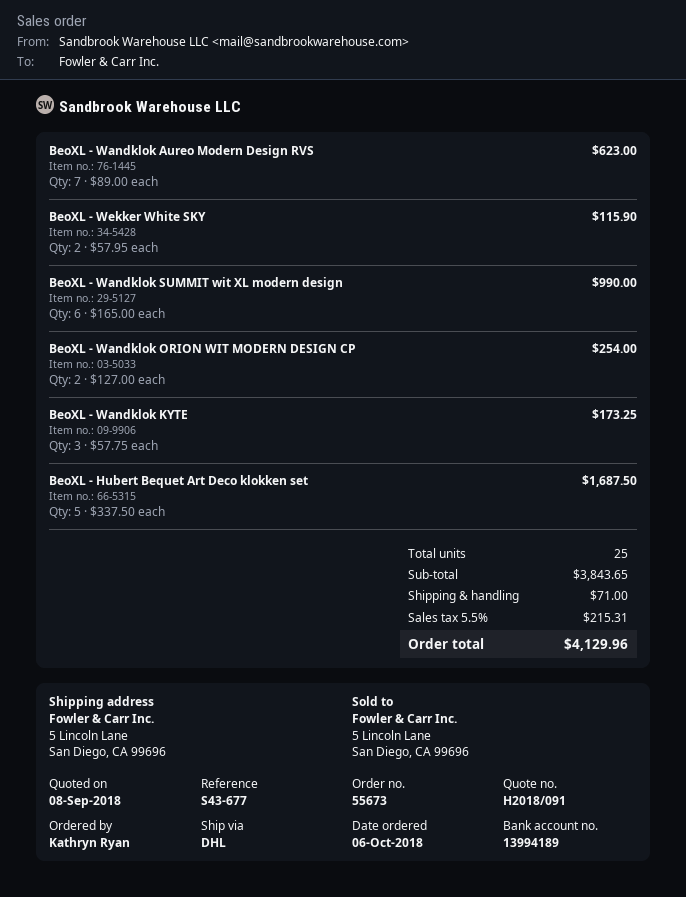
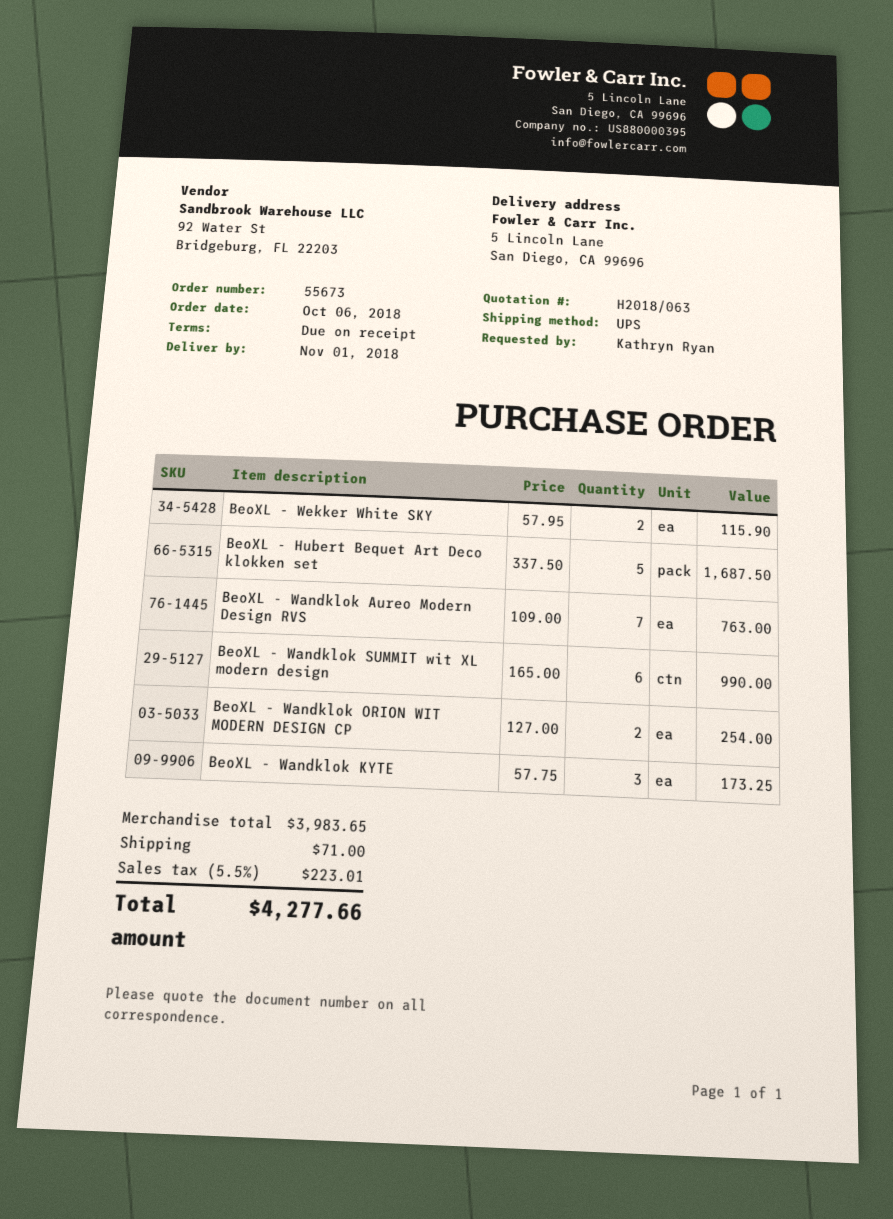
quote number: H2018/091 -> H2018/063
shipping method: DHL -> UPS
BeoXL - Wandklok Aureo Modern Design RVS: 7 x 89.00 = 623.00 -> 7 x 109.00 = 763.00
subtotal: 3843.65 -> 3983.65
tax: 5.5% = 215.31 -> 5.5% = 223.01
total: 4129.96 -> 4277.66

